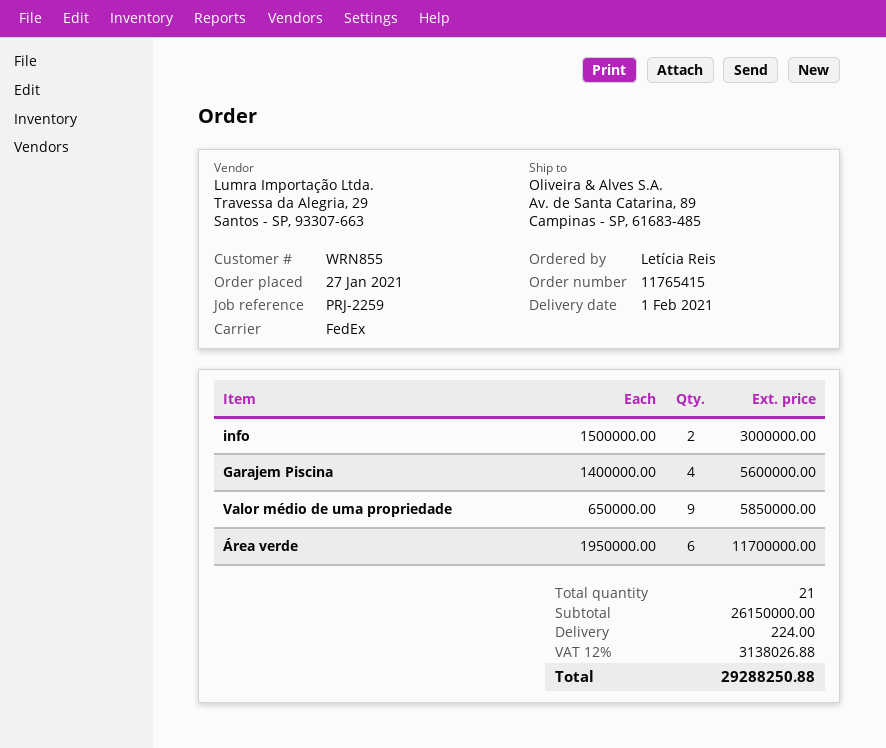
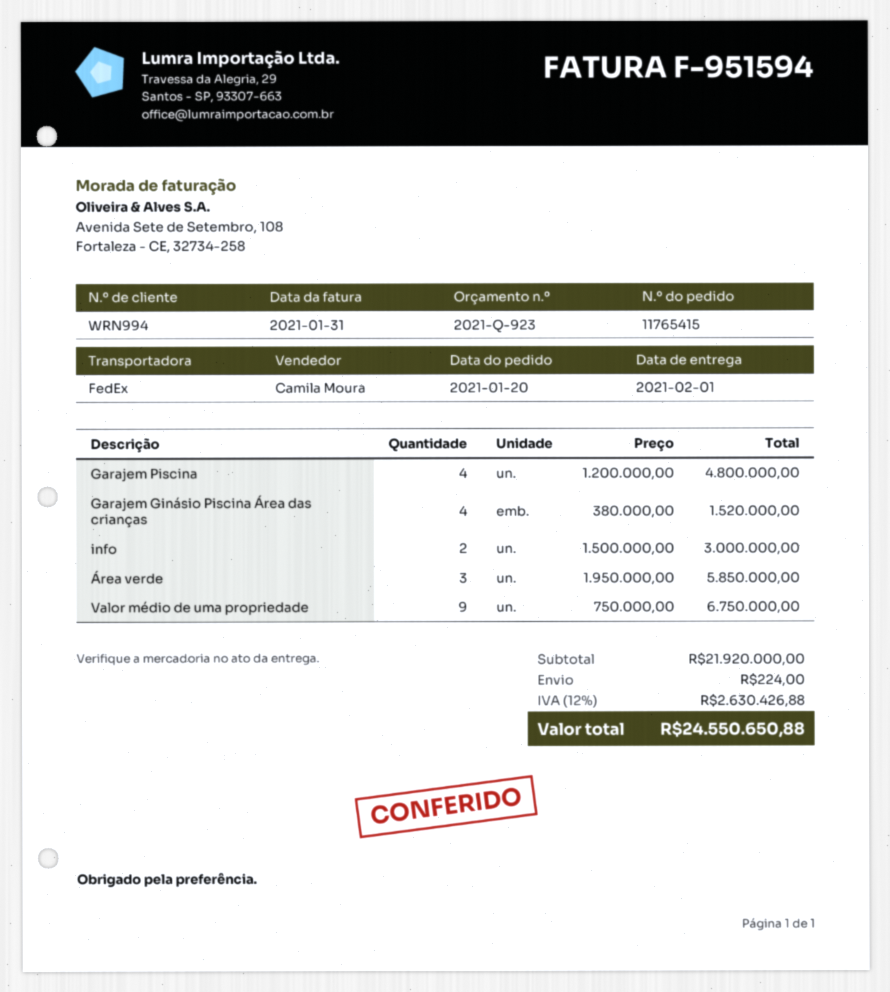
order date: 2021-01-27 -> 2021-01-20
customer number: WRN855 -> WRN994
Garajem Piscina: 4 x 1400000.00 = 5600000.00 -> 4 x 1200000.00 = 4800000.00
Valor médio de uma propriedade: 9 x 650000.00 = 5850000.00 -> 9 x 750000.00 = 6750000.00
Área verde: 6 x 1950000.00 = 11700000.00 -> 3 x 1950000.00 = 5850000.00
Garajem Ginásio Piscina Área das crianças: none -> 4 x 380000.00 = 1520000.00
subtotal: 26150000.00 -> 21920000.00
tax: 12% = 3138026.88 -> 12% = 2630426.88
total: 29288250.88 -> 24550650.88

